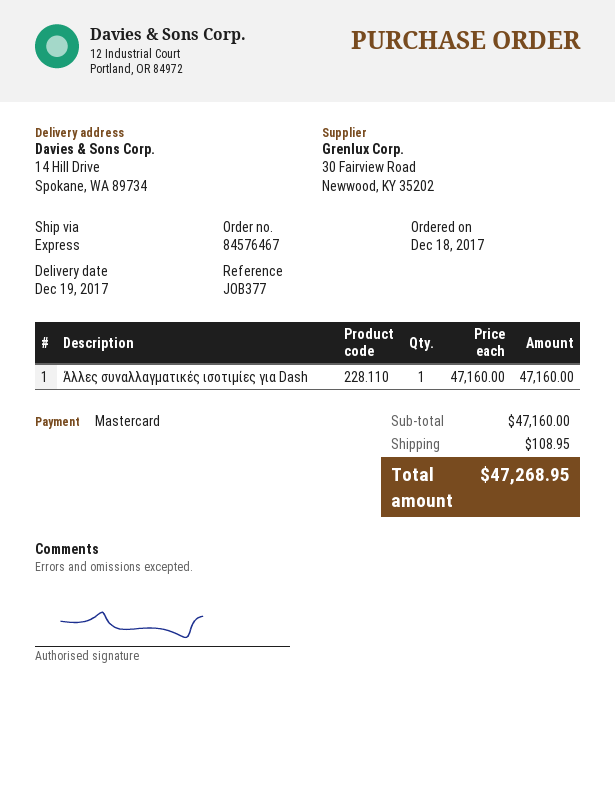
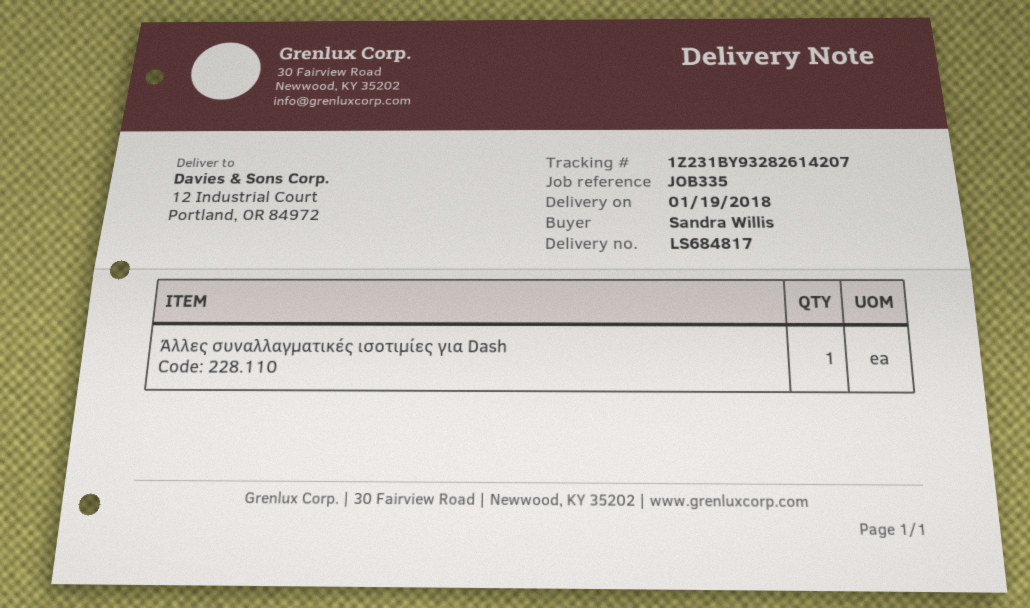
delivery date: 2017-12-19 -> 2018-01-19
reference: JOB377 -> JOB335
ship to: 14 Hill Drive, Spokane, WA 89734 -> 12 Industrial Court, Portland, OR 84972

